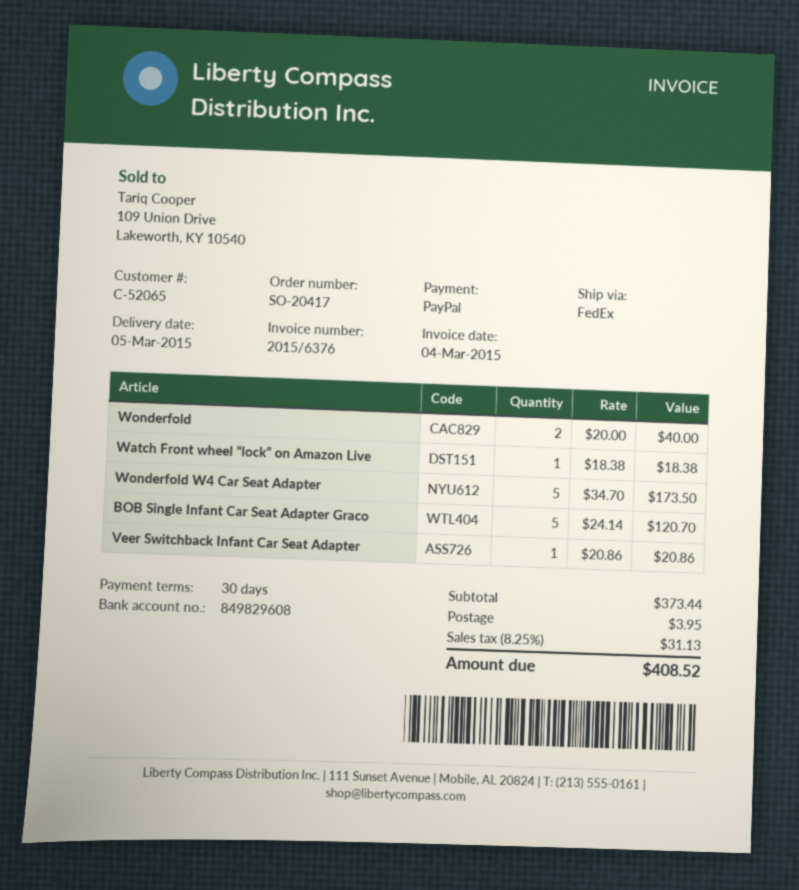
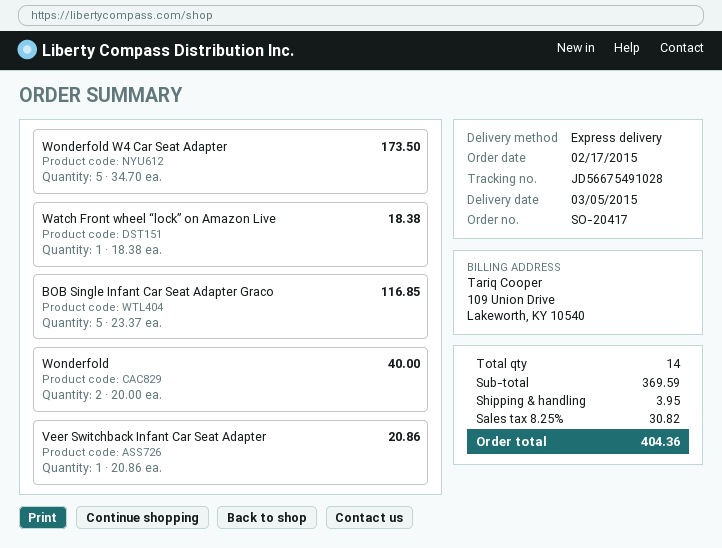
shipping method: FedEx -> express
BOB Single Infant Car Seat Adapter Graco: 5 x 24.14 = 120.70 -> 5 x 23.37 = 116.85
subtotal: 373.44 -> 369.59
tax: 8.25% = 31.13 -> 8.25% = 30.82
total: 408.52 -> 404.36

